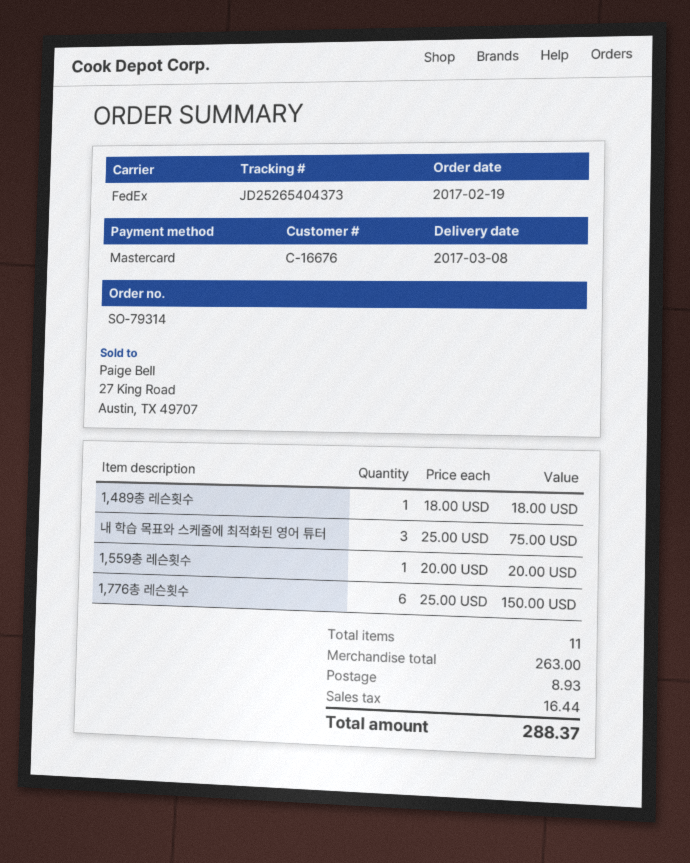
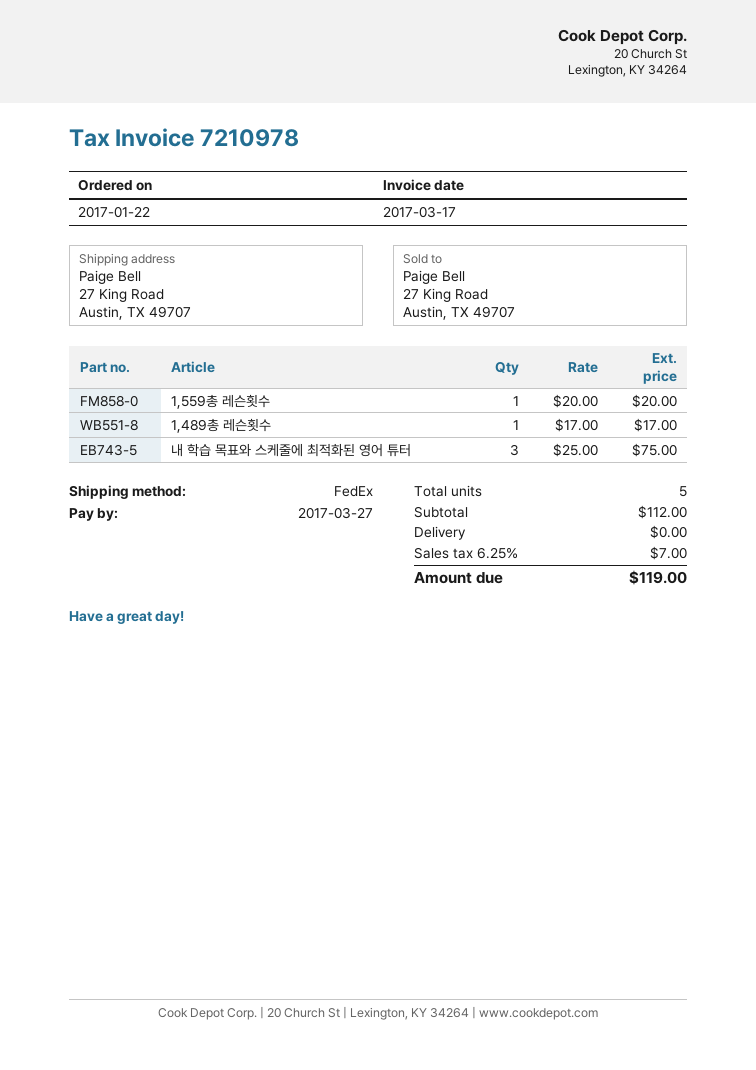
order date: 2017-02-19 -> 2017-01-22
1,489총 레슨횟수: 1 x 18.00 = 18.00 -> 1 x 17.00 = 17.00
1,776총 레슨횟수: 6 x 25.00 = 150.00 -> none
total quantity: 11 -> 5
subtotal: 263.00 -> 112.00
shipping: 8.93 -> 0.00
tax: 16.44 -> 7.00
total: 288.37 -> 119.00

